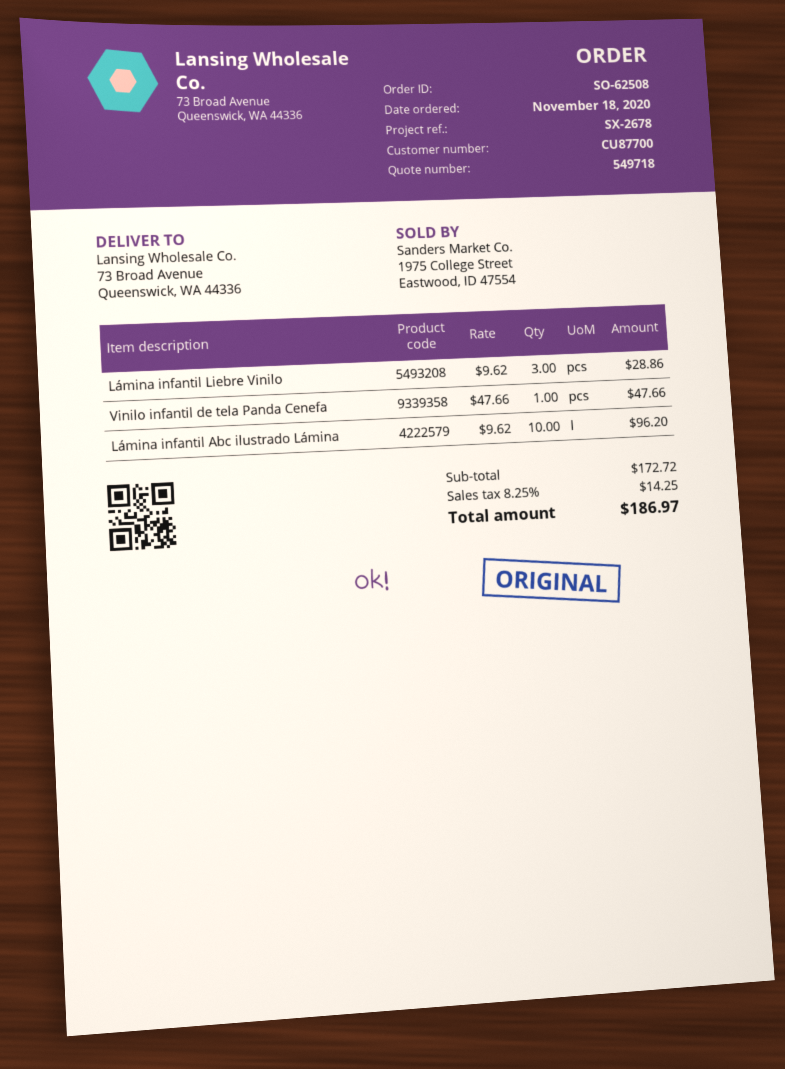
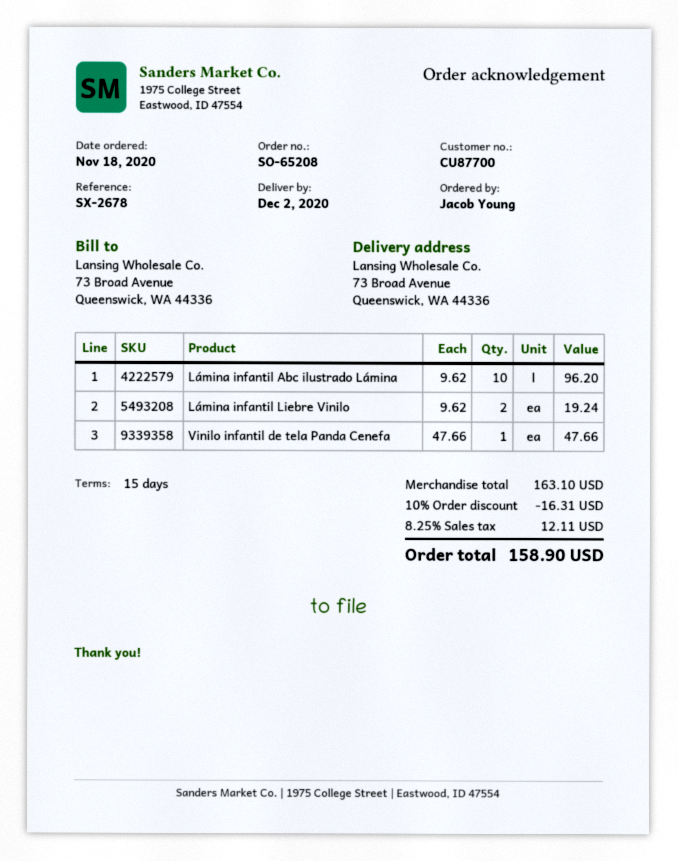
order number: SO-62508 -> SO-65208
Lámina infantil Liebre Vinilo: 3 x 9.62 = 28.86 -> 2 x 9.62 = 19.24
subtotal: 172.72 -> 163.10
discount: none -> 10% = 16.31
tax: 8.25% = 14.25 -> 8.25% = 12.11
total: 186.97 -> 158.90

